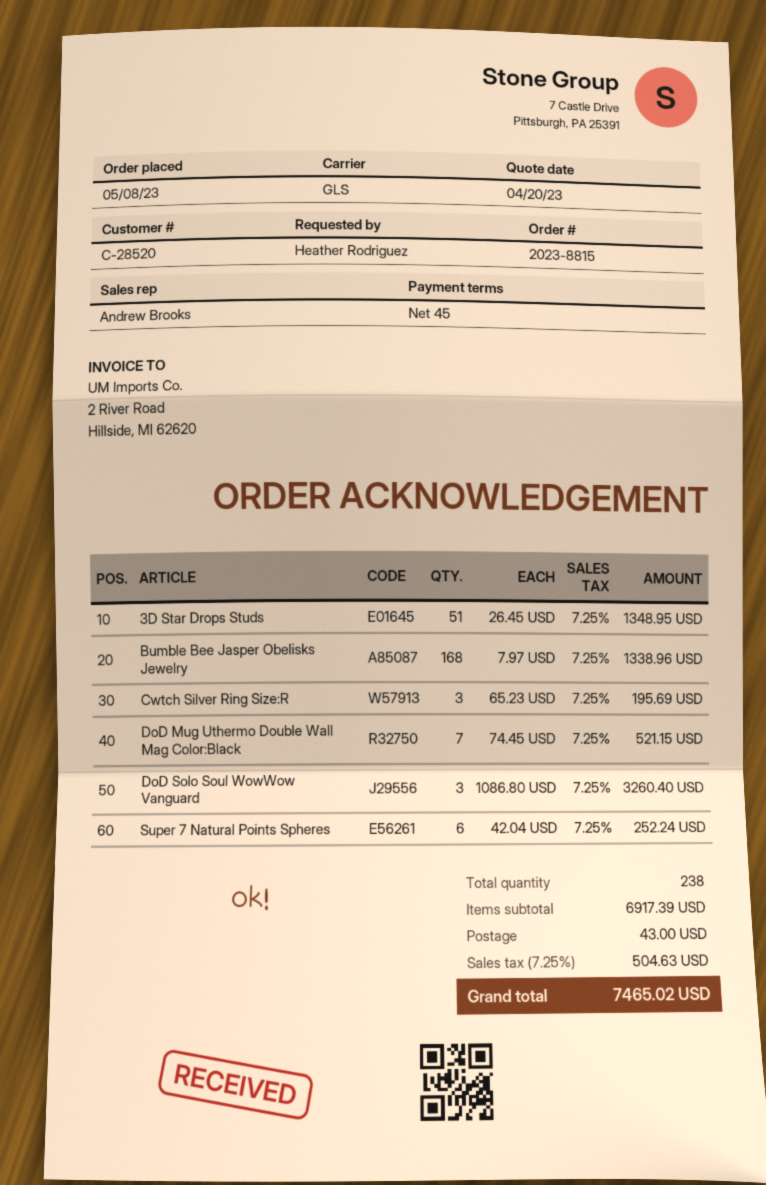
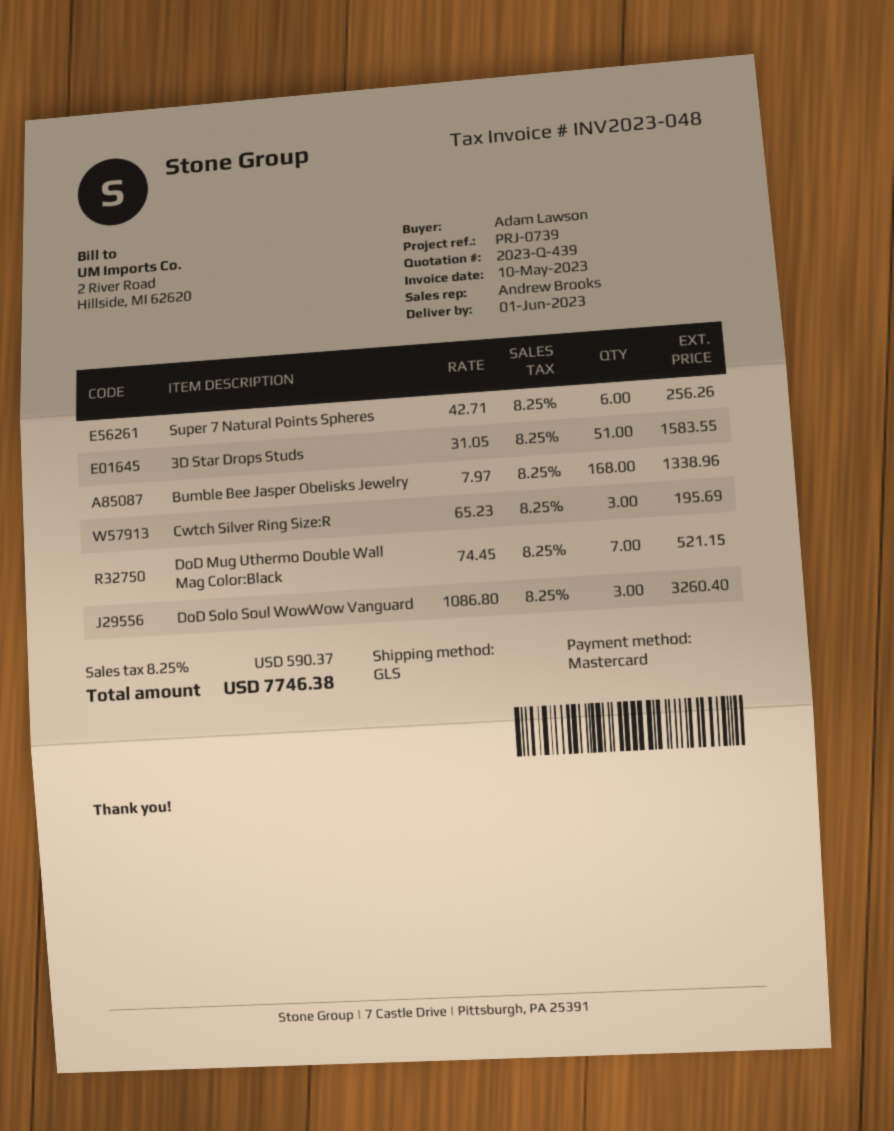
ordered by: Heather Rodriguez -> Adam Lawson
3D Star Drops Studs: 51 x 26.45 = 1348.95 -> 51 x 31.05 = 1583.55
Super 7 Natural Points Spheres: 6 x 42.04 = 252.24 -> 6 x 42.71 = 256.26
shipping: 43.00 -> none
tax: 7.25% = 504.63 -> 8.25% = 590.37
total: 7465.02 -> 7746.38

